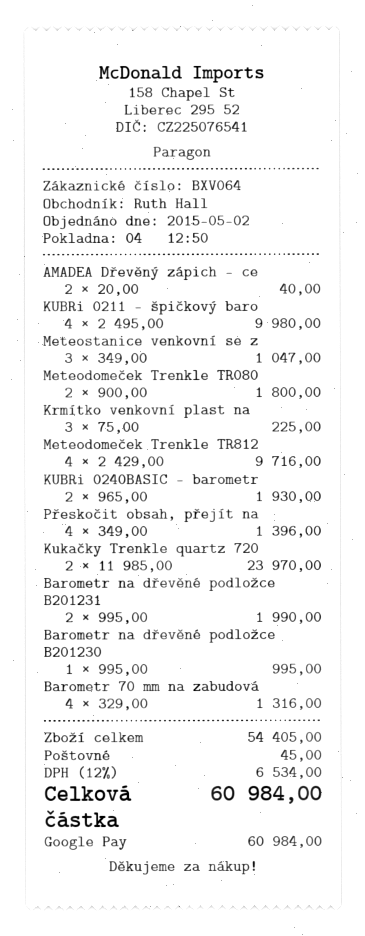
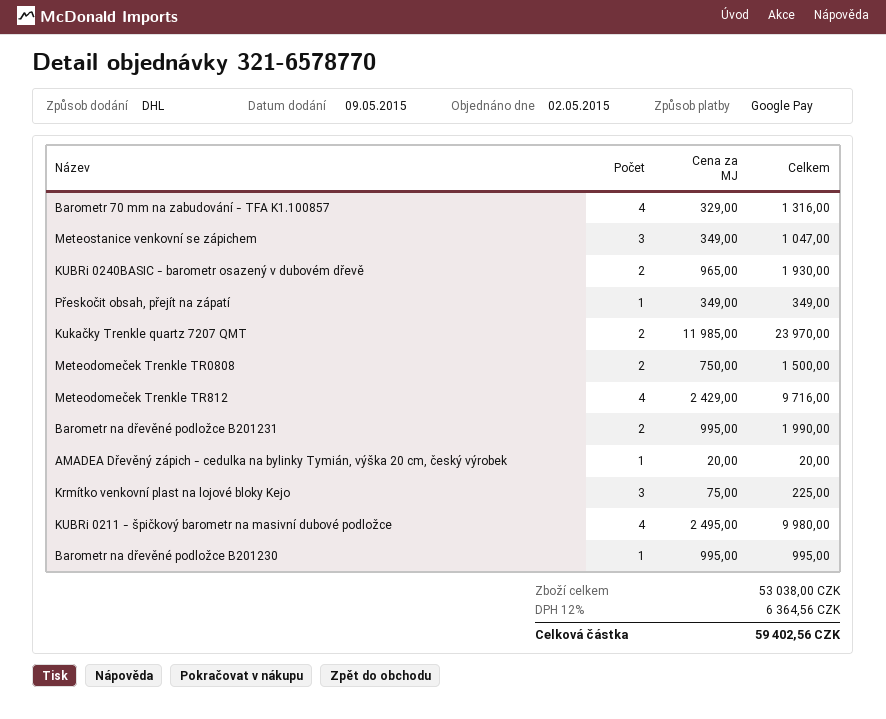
AMADEA Dřevěný zápich - ce: 2 x 20.00 = 40.00 -> 1 x 20.00 = 20.00
Meteodomeček Trenkle TR080: 2 x 900.00 = 1800.00 -> 2 x 750.00 = 1500.00
Přeskočit obsah, přejít na: 4 x 349.00 = 1396.00 -> 1 x 349.00 = 349.00
subtotal: 54405.00 -> 53038.00
shipping: 45.00 -> none
tax: 12% = 6534.00 -> 12% = 6364.56
total: 60984.00 -> 59402.56

